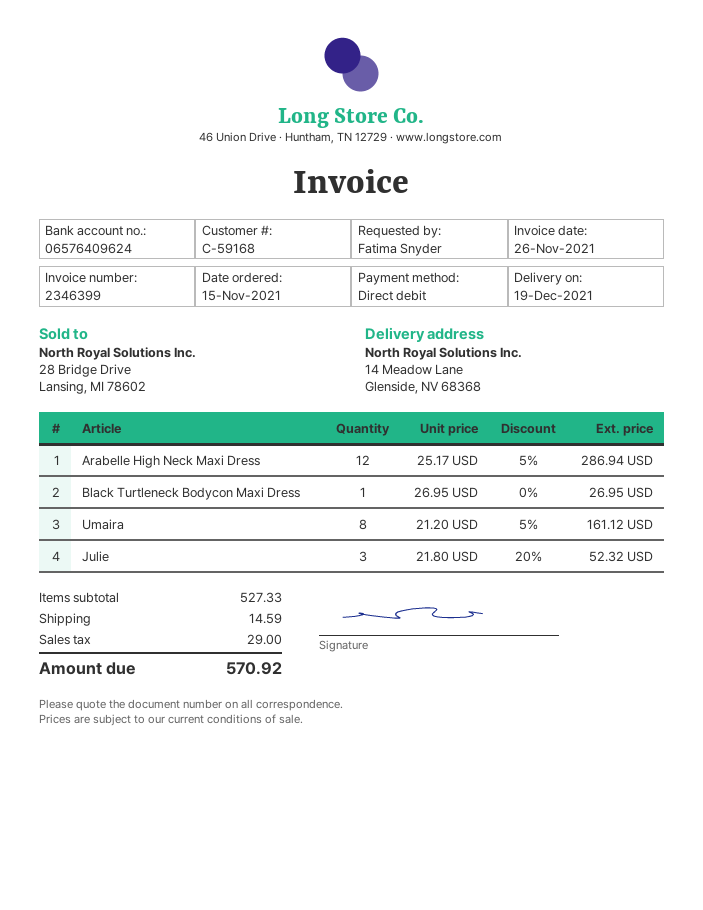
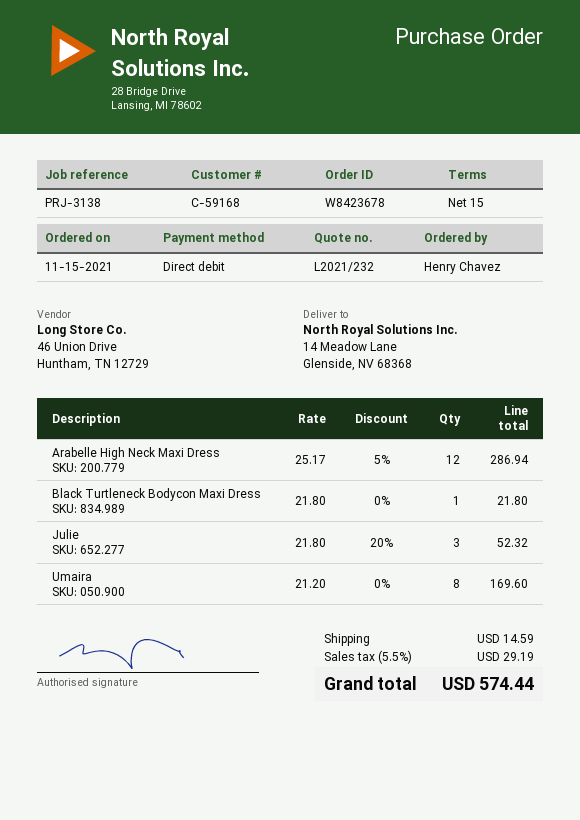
ordered by: Fatima Snyder -> Henry Chavez
Black Turtleneck Bodycon Maxi Dress: 1 x 26.95 = 26.95 -> 1 x 21.80 = 21.80
Umaira: 8 x 21.20 - 5% = 161.12 -> 8 x 21.20 = 169.60
tax: 29.00 -> 29.19
total: 570.92 -> 574.44

